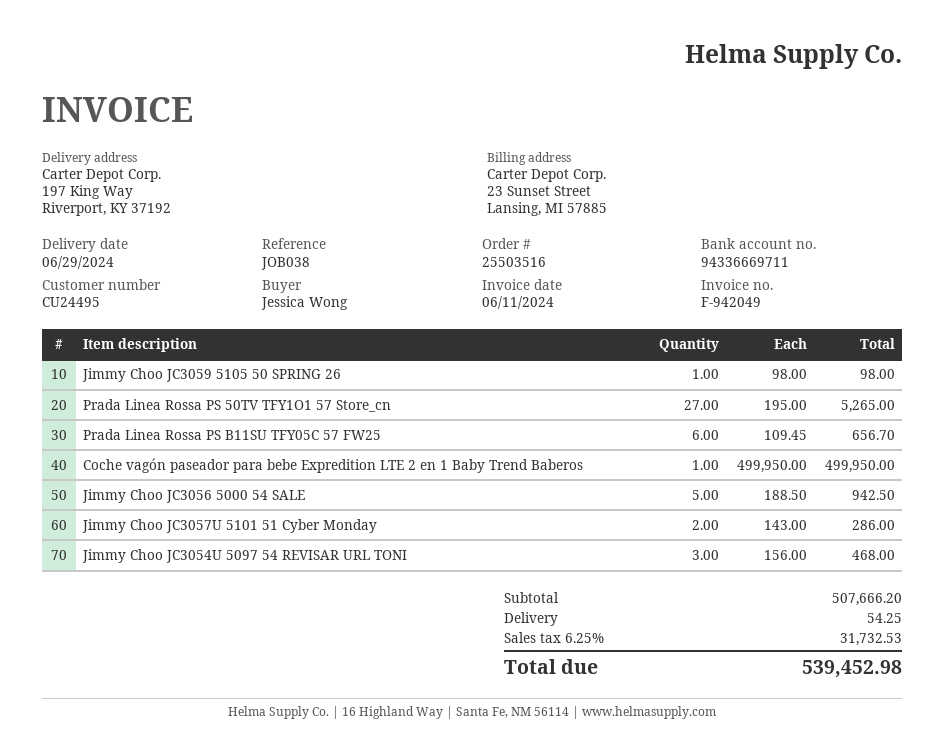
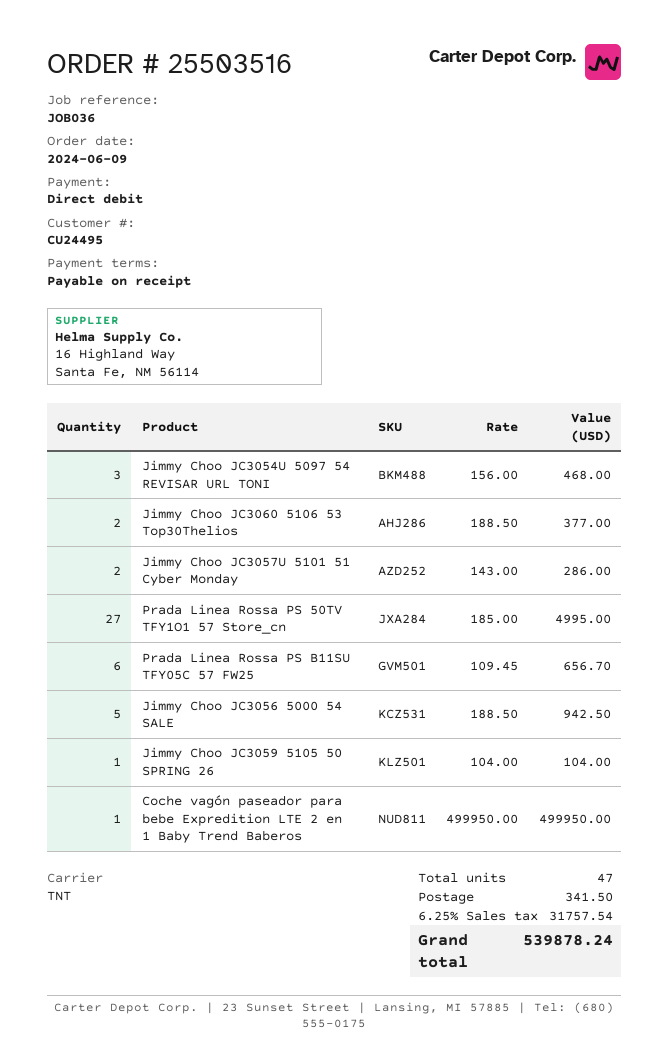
reference: JOB038 -> JOB036
Jimmy Choo JC3059 5105 50 SPRING 26: 1 x 98.00 = 98.00 -> 1 x 104.00 = 104.00
Prada Linea Rossa PS 50TV TFY1O1 57 Store_cn: 27 x 195.00 = 5265.00 -> 27 x 185.00 = 4995.00
Jimmy Choo JC3060 5106 53 Top30Thelios: none -> 2 x 188.50 = 377.00
shipping: 54.25 -> 341.50
tax: 6.25% = 31732.53 -> 6.25% = 31757.54
total: 539452.98 -> 539878.24

